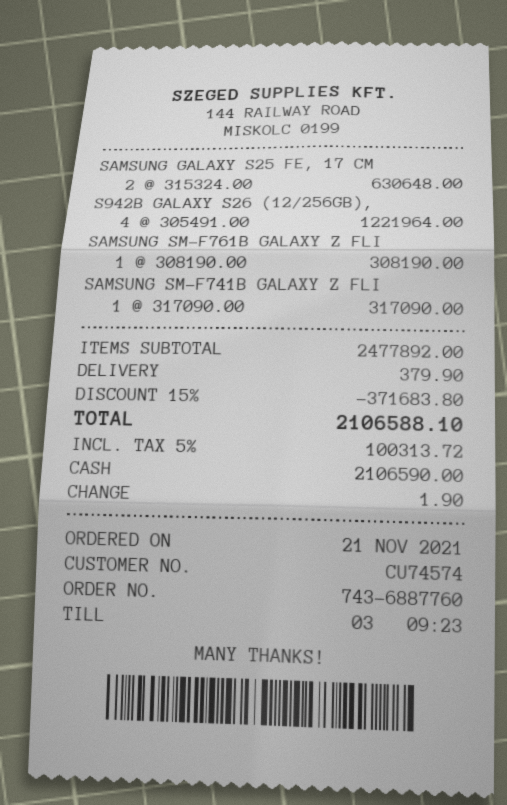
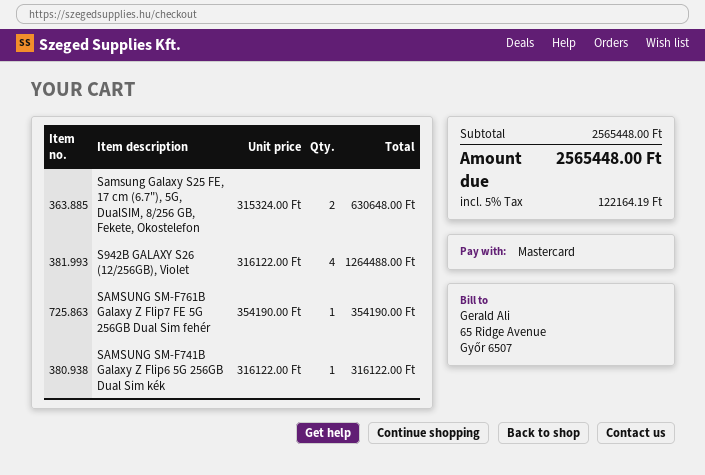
payment method: cash -> Mastercard
S942B GALAXY S26 (12/256GB),: 4 x 305491.00 = 1221964.00 -> 4 x 316122.00 = 1264488.00
SAMSUNG SM-F761B GALAXY Z FLI: 1 x 308190.00 = 308190.00 -> 1 x 354190.00 = 354190.00
SAMSUNG SM-F741B GALAXY Z FLI: 1 x 317090.00 = 317090.00 -> 1 x 316122.00 = 316122.00
subtotal: 2477892.00 -> 2565448.00
discount: 15% = 371683.80 -> none
shipping: 379.90 -> none
tax: 5% = 100313.72 -> 5% = 122164.19
total: 2106588.10 -> 2565448.00

